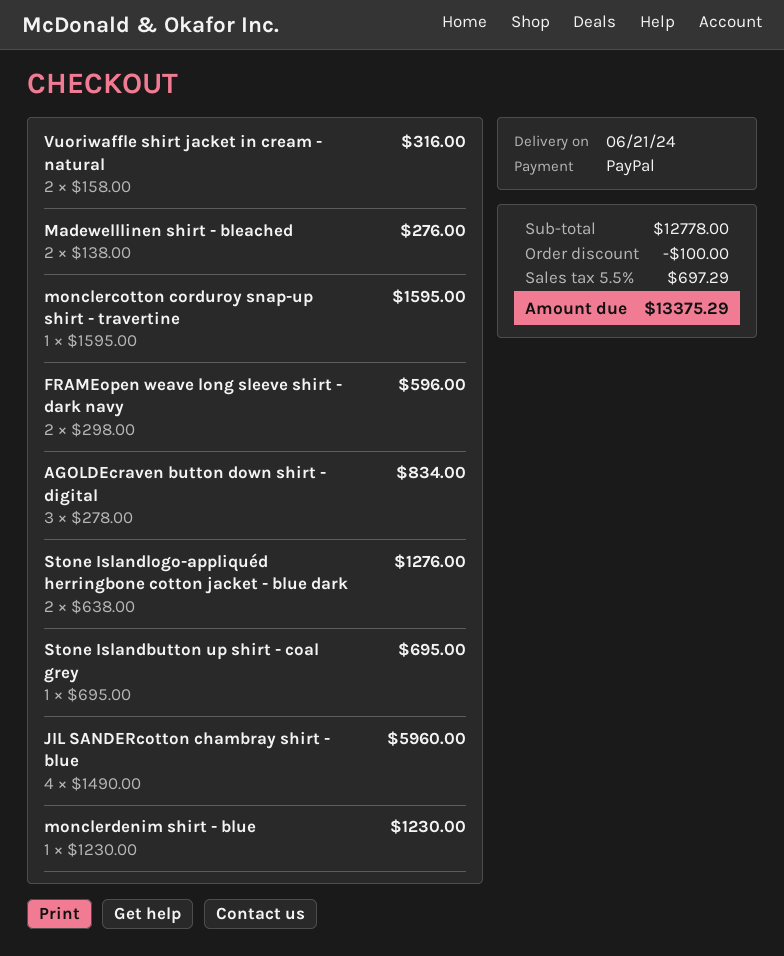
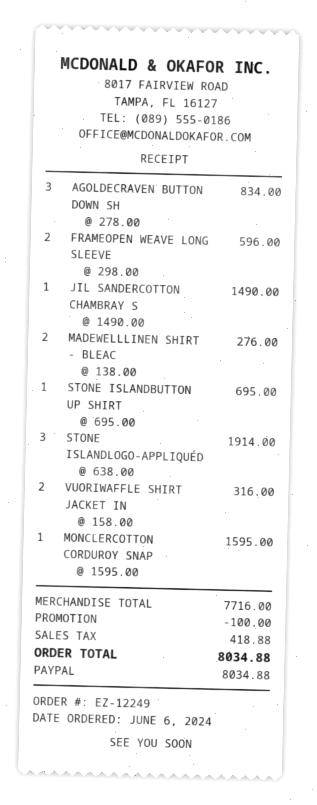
Stone Islandlogo-appliquéd herringbone cotton jacket - blue dark: 2 x 638.00 = 1276.00 -> 3 x 638.00 = 1914.00
JIL SANDERcotton chambray shirt - blue: 4 x 1490.00 = 5960.00 -> 1 x 1490.00 = 1490.00
monclerdenim shirt - blue: 1 x 1230.00 = 1230.00 -> none
subtotal: 12778.00 -> 7716.00
tax: 697.29 -> 418.88
total: 13375.29 -> 8034.88

